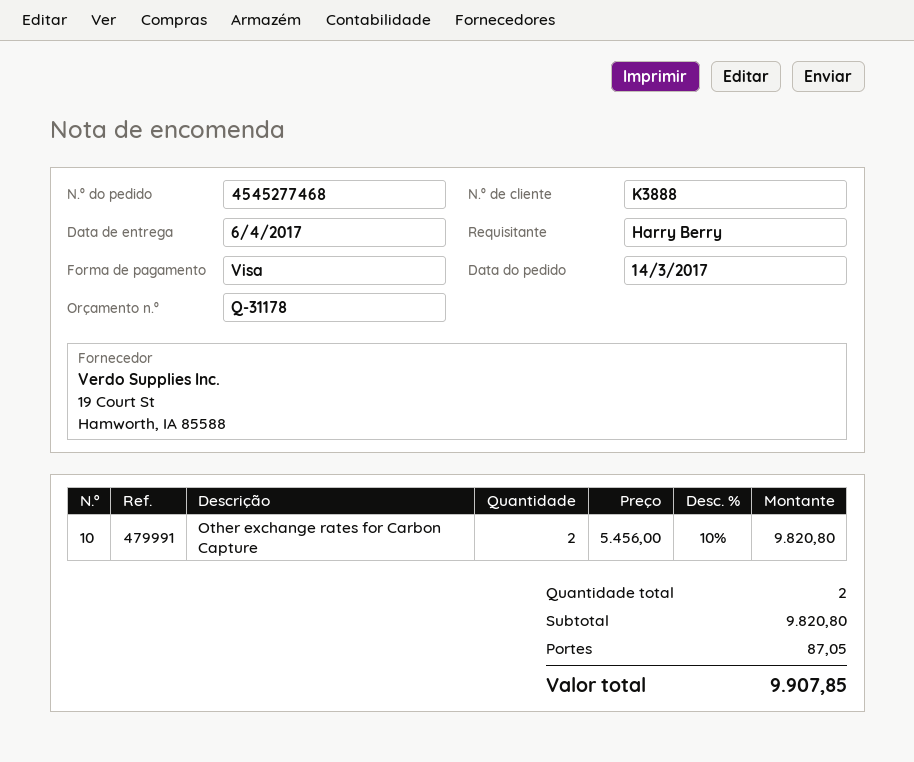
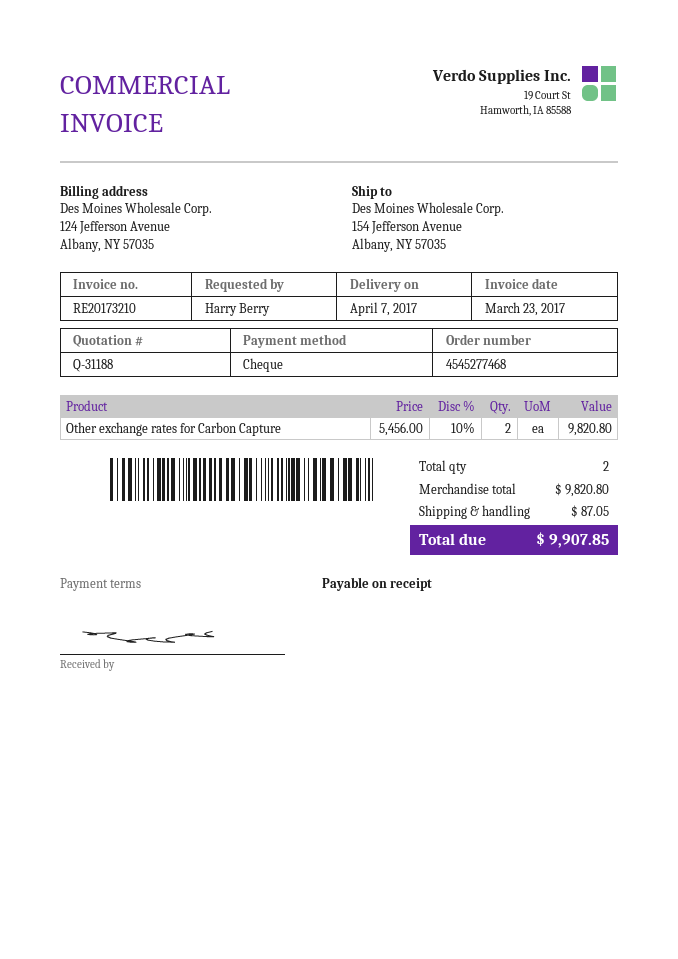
quote number: Q-31178 -> Q-31188
delivery date: 2017-04-06 -> 2017-04-07
payment method: Visa -> cheque

